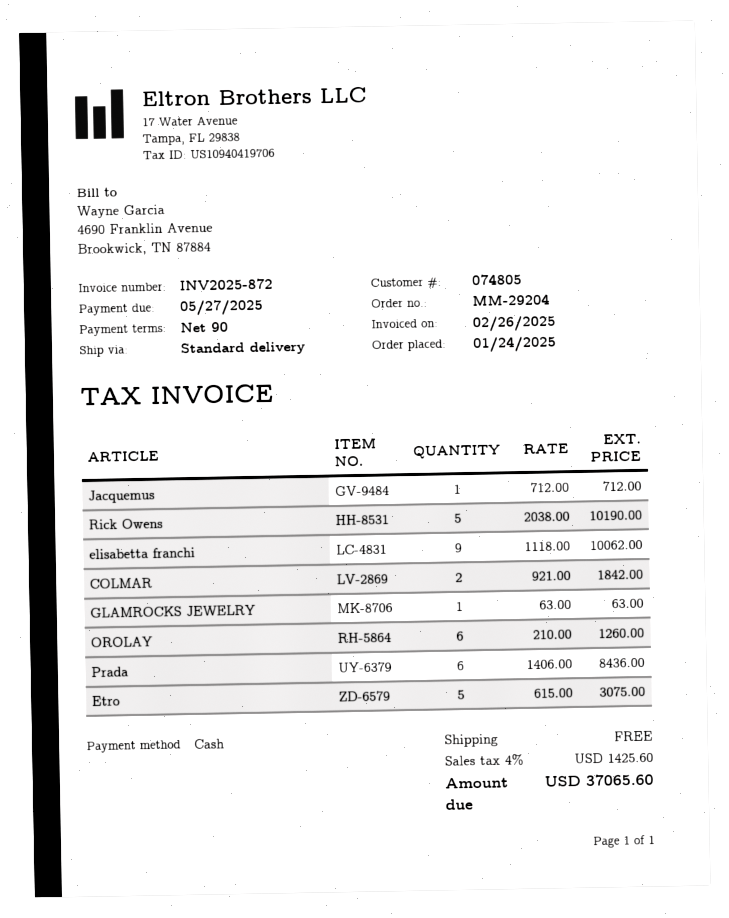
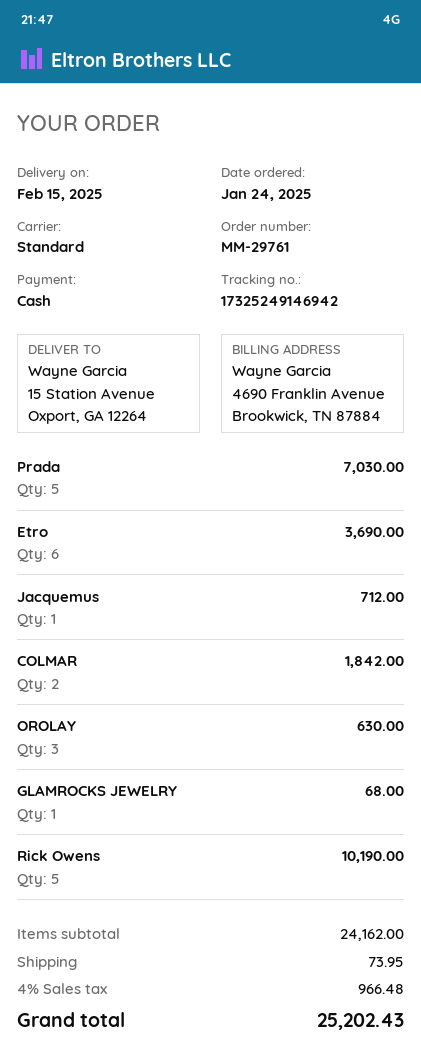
order number: MM-29204 -> MM-29761
elisabetta franchi: 9 for 10062.00 -> none
GLAMROCKS JEWELRY: 1 for 63.00 -> 1 for 68.00
OROLAY: 6 for 1260.00 -> 3 for 630.00
Prada: 6 for 8436.00 -> 5 for 7030.00
Etro: 5 for 3075.00 -> 6 for 3690.00
shipping: 0.00 -> 73.95
tax: 4% = 1425.60 -> 4% = 966.48
total: 37065.60 -> 25202.43

